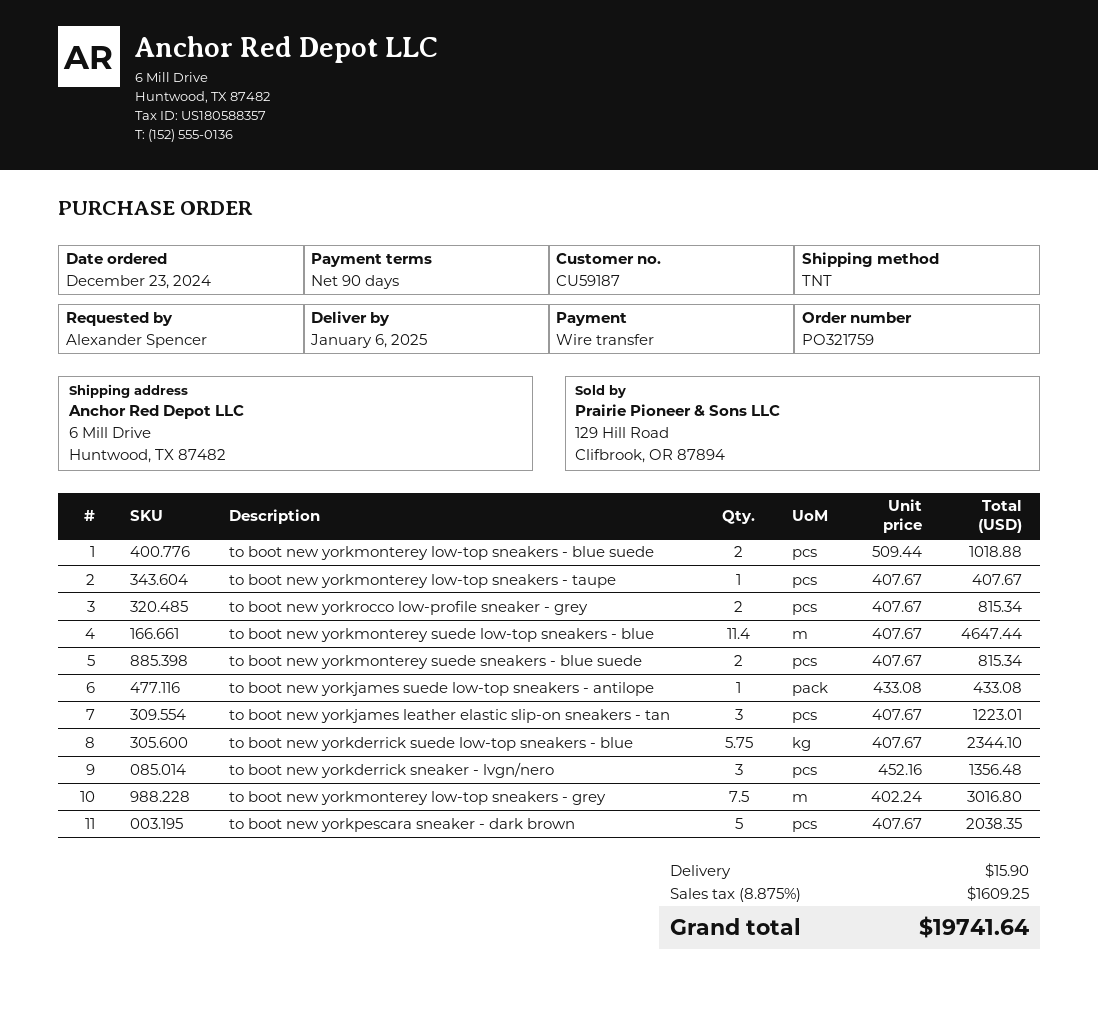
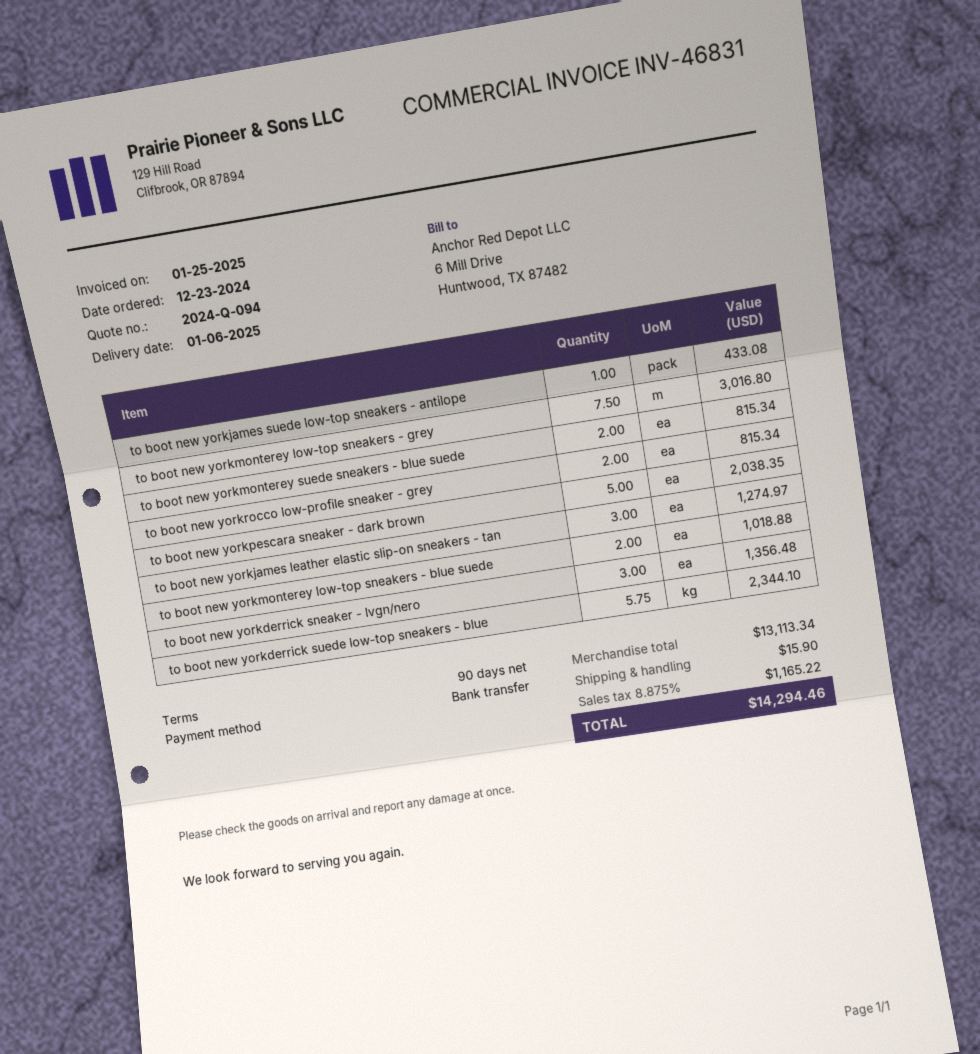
to boot new yorkmonterey low-top sneakers - taupe: 1 for 407.67 -> none
to boot new yorkmonterey suede low-top sneakers - blue: 11.4 for 4647.44 -> none
to boot new yorkjames leather elastic slip-on sneakers - tan: 3 for 1223.01 -> 3 for 1274.97
tax: 8.875% = 1609.25 -> 8.875% = 1165.22
total: 19741.64 -> 14294.46

